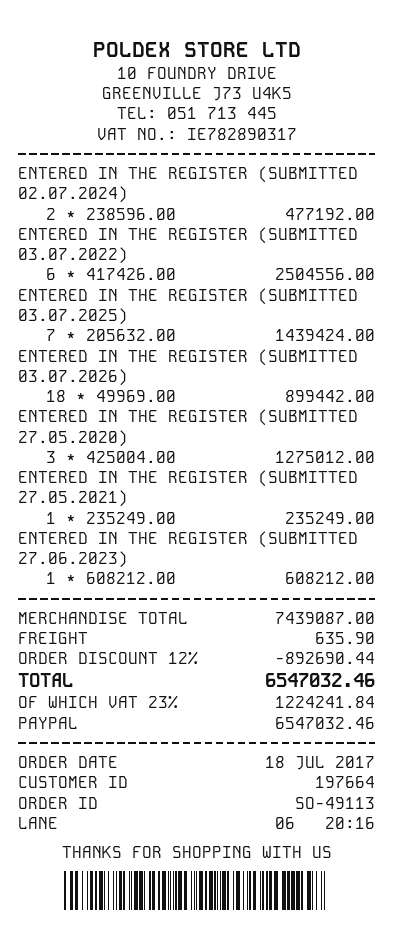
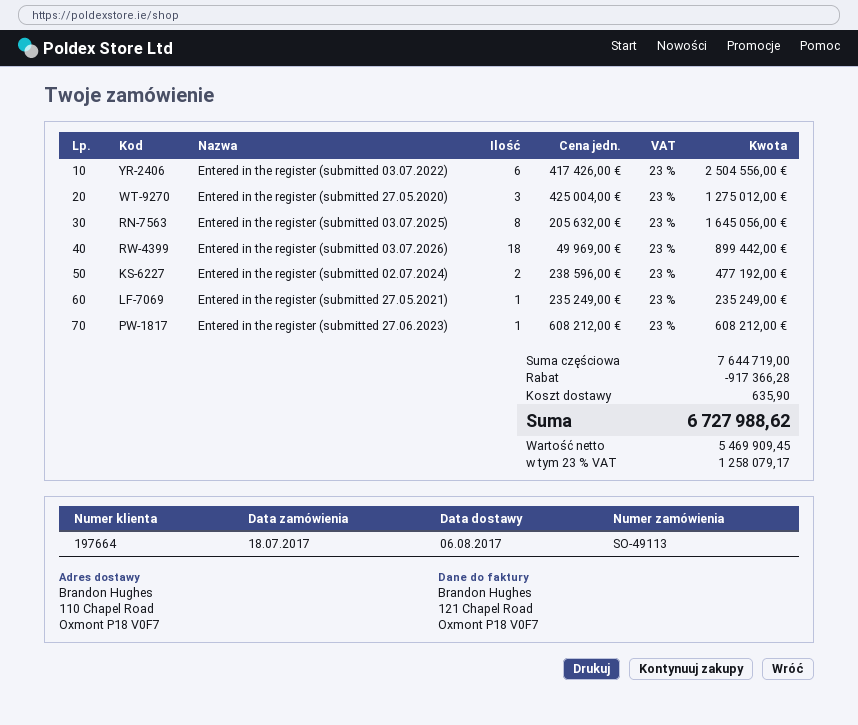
ENTERED IN THE REGISTER (SUBMITTED 03.07.2025): 7 x 205632.00 = 1439424.00 -> 8 x 205632.00 = 1645056.00
subtotal: 7439087.00 -> 7644719.00
discount: 892690.44 -> 917366.28
tax: 23% = 1224241.84 -> 23% = 1258079.17
total: 6547032.46 -> 6727988.62

